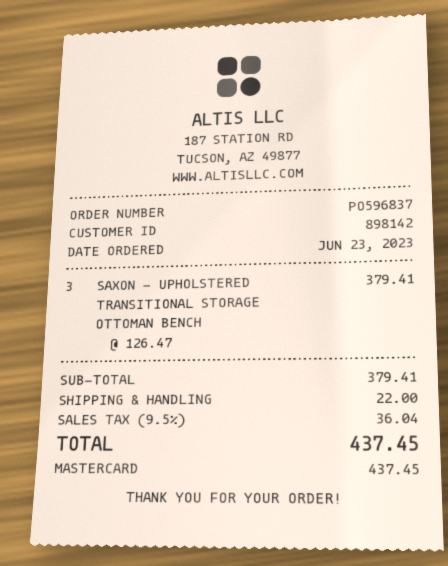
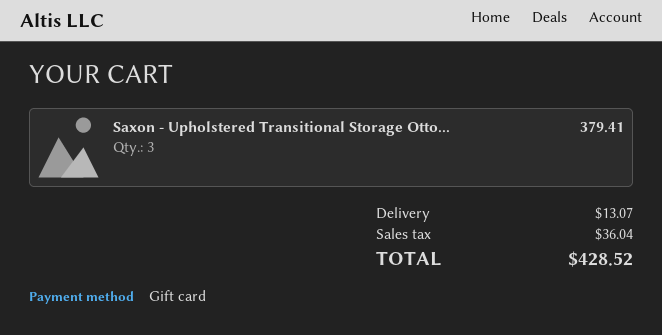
payment method: Mastercard -> gift card
shipping: 22.00 -> 13.07
total: 437.45 -> 428.52

